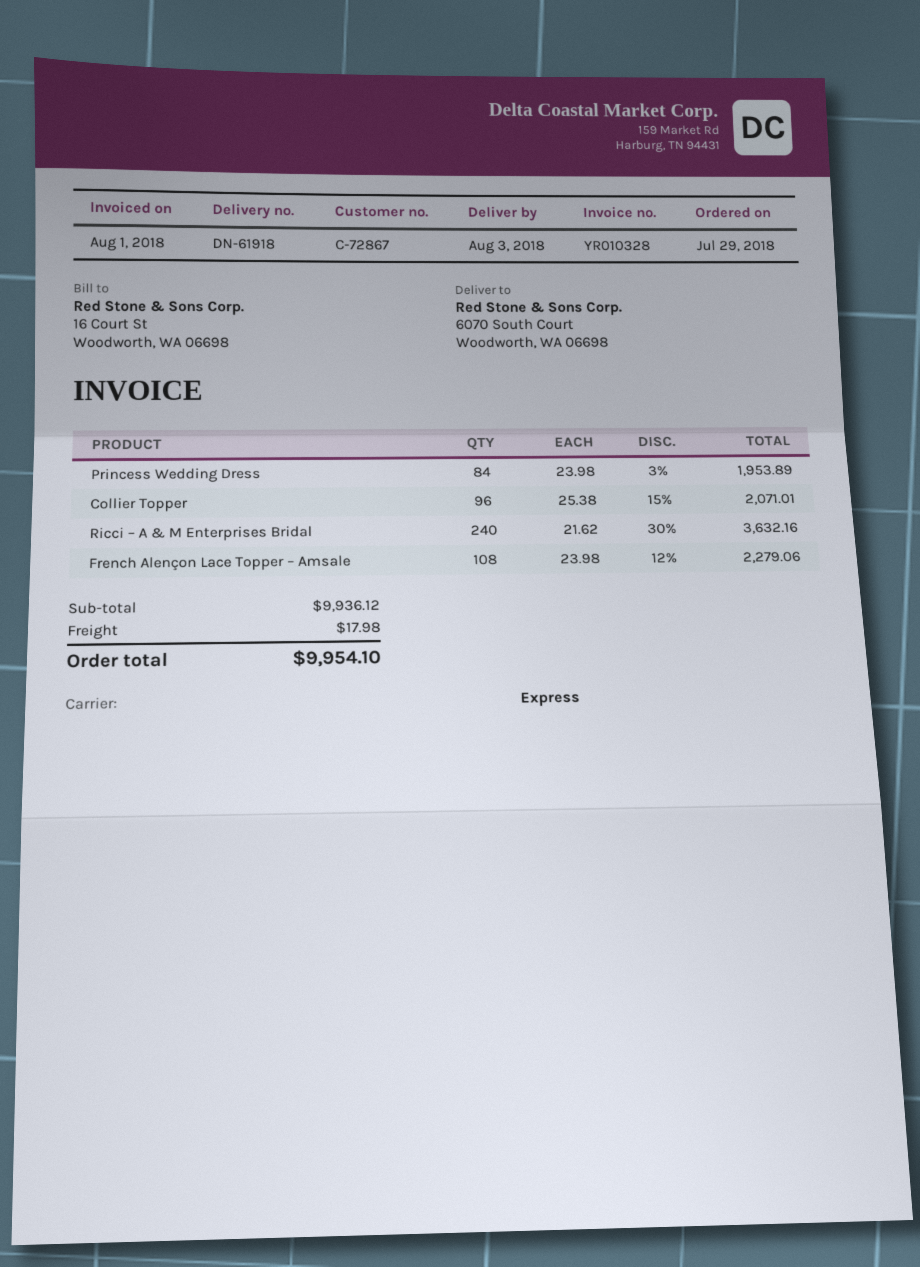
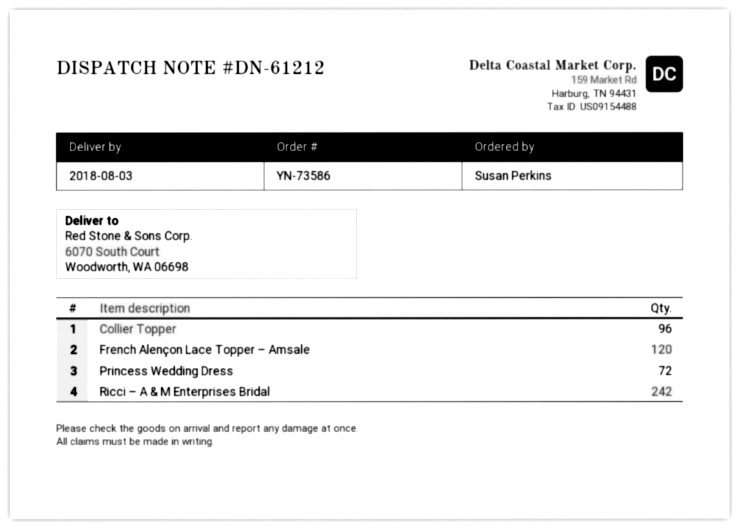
delivery note number: DN-61918 -> DN-61212
Princess Wedding Dress: 84 -> 72
Ricci – A & M Enterprises Bridal: 240 -> 242
French Alençon Lace Topper – Amsale: 108 -> 120

